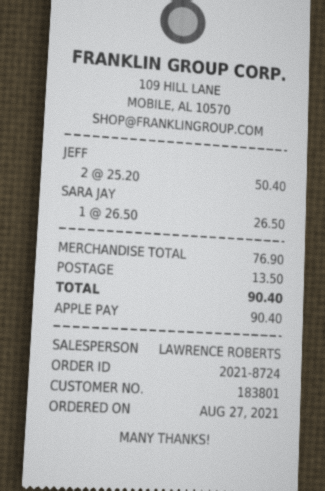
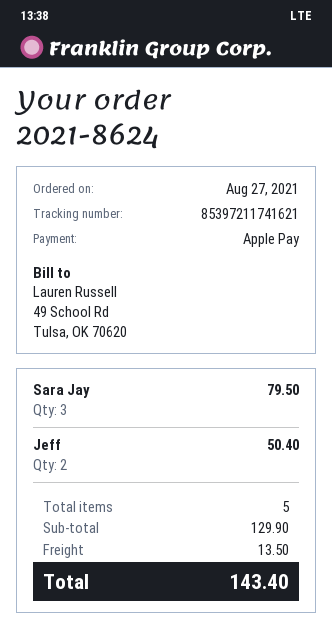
order number: 2021-8724 -> 2021-8624
SARA JAY: 1 for 26.50 -> 3 for 79.50
subtotal: 76.90 -> 129.90
total: 90.40 -> 143.40

